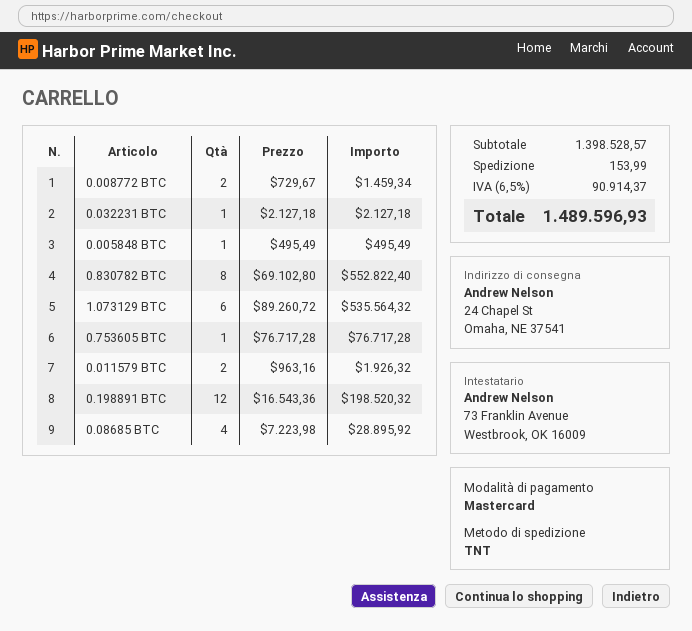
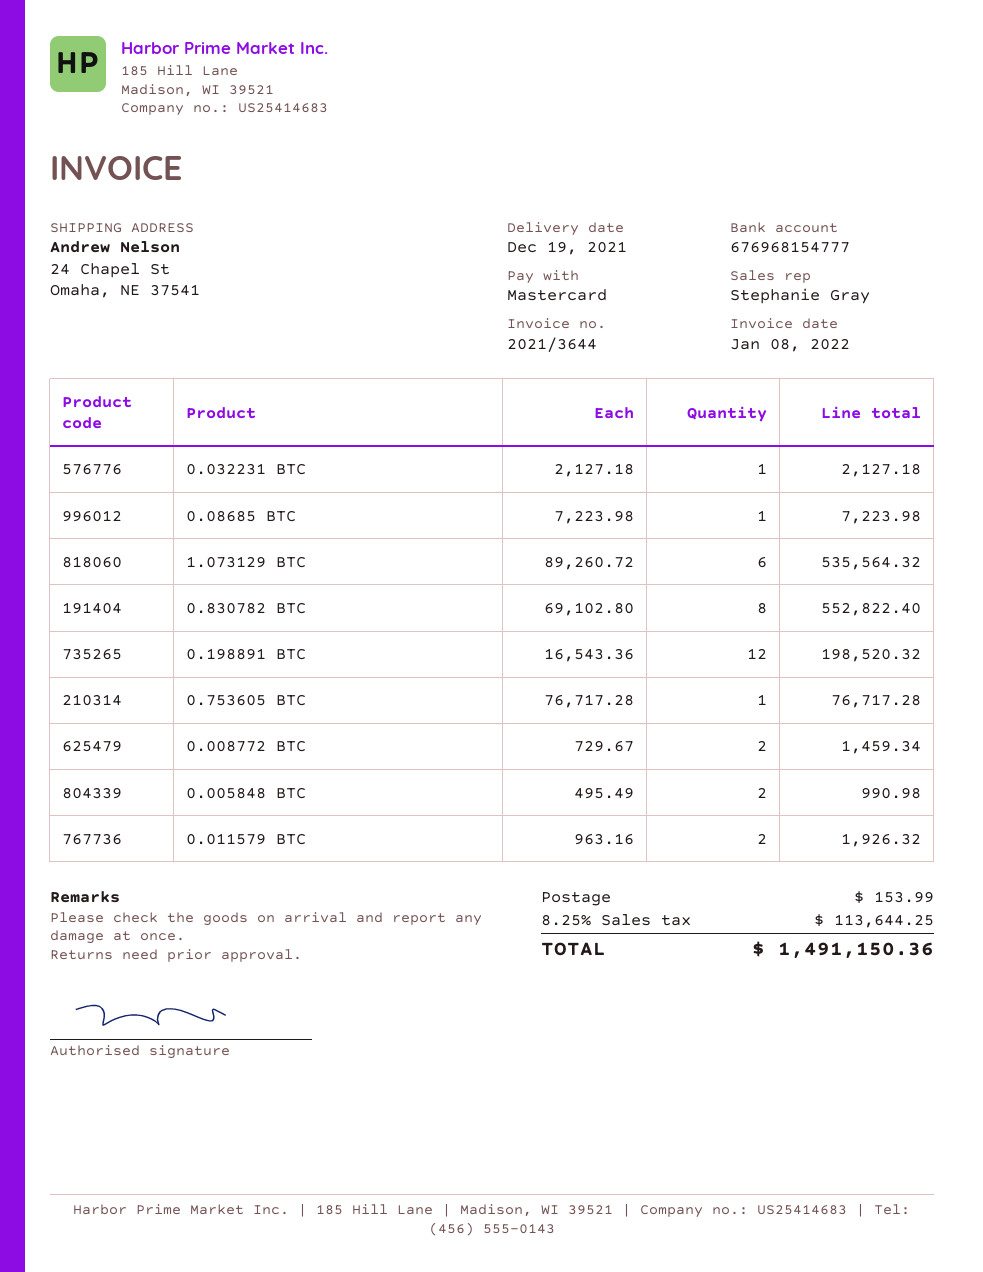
0.005848 BTC: 1 x 495.49 = 495.49 -> 2 x 495.49 = 990.98
0.08685 BTC: 4 x 7223.98 = 28895.92 -> 1 x 7223.98 = 7223.98
tax: 6.5% = 90914.37 -> 8.25% = 113644.25
total: 1489596.93 -> 1491150.36

